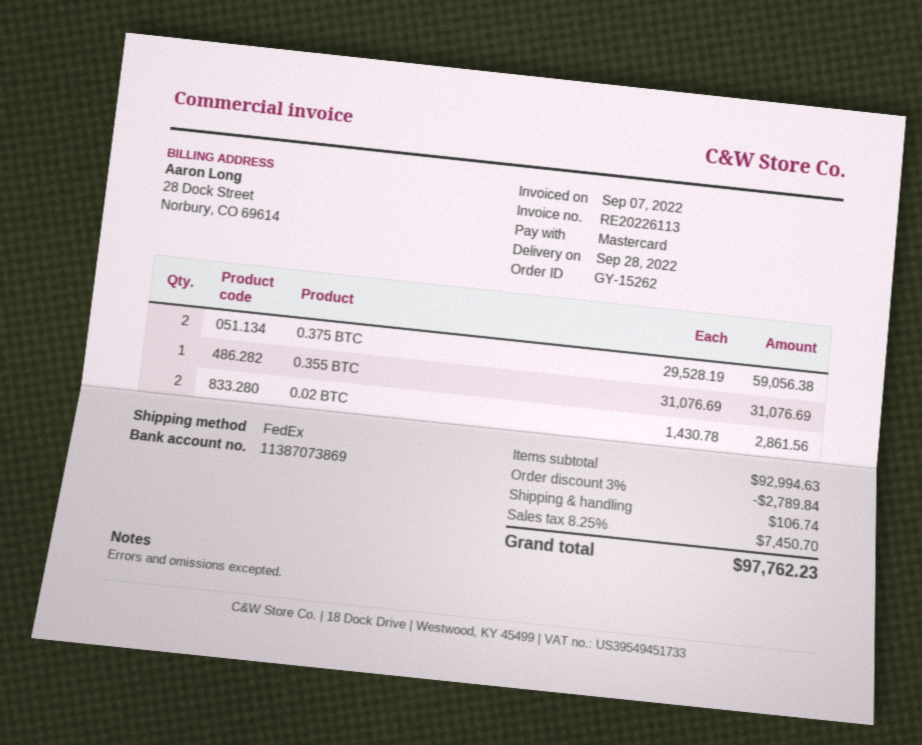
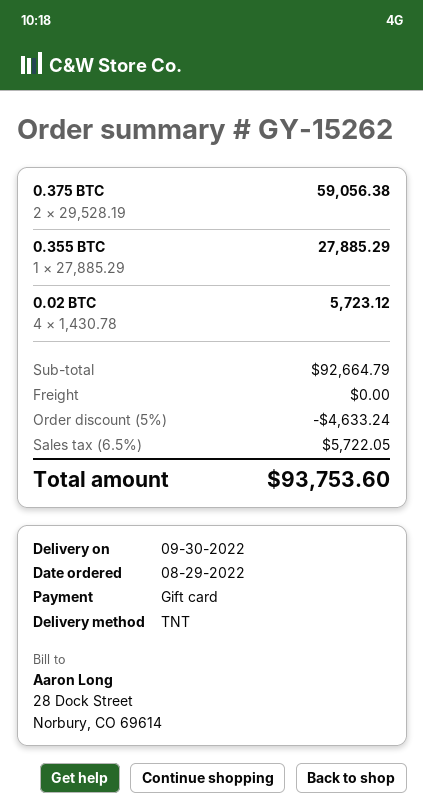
delivery date: 2022-09-28 -> 2022-09-30
payment method: Mastercard -> gift card
shipping method: FedEx -> TNT
0.355 BTC: 1 x 31076.69 = 31076.69 -> 1 x 27885.29 = 27885.29
0.02 BTC: 2 x 1430.78 = 2861.56 -> 4 x 1430.78 = 5723.12
subtotal: 92994.63 -> 92664.79
discount: 3% = 2789.84 -> 5% = 4633.24
shipping: 106.74 -> 0.00
tax: 8.25% = 7450.70 -> 6.5% = 5722.05
total: 97762.23 -> 93753.60

